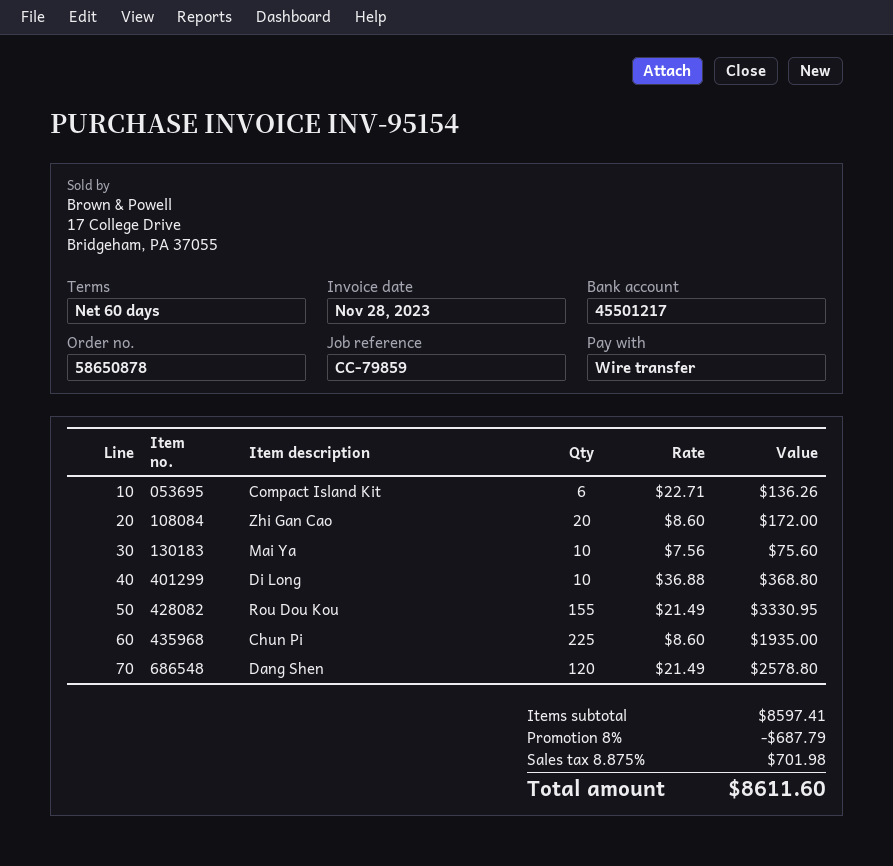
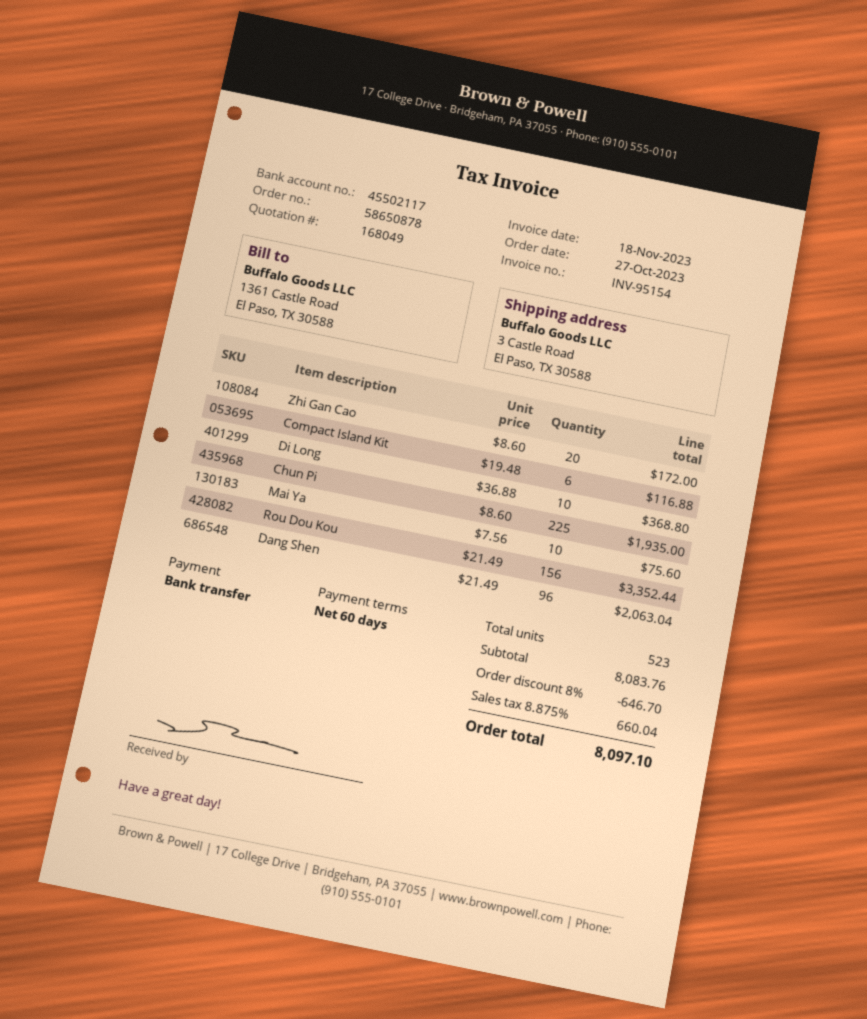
invoice date: 2023-11-28 -> 2023-11-18
bank account: 45501217 -> 45502117
Compact Island Kit: 6 x 22.71 = 136.26 -> 6 x 19.48 = 116.88
Rou Dou Kou: 155 x 21.49 = 3330.95 -> 156 x 21.49 = 3352.44
Dang Shen: 120 x 21.49 = 2578.80 -> 96 x 21.49 = 2063.04
subtotal: 8597.41 -> 8083.76
discount: 8% = 687.79 -> 8% = 646.70
tax: 8.875% = 701.98 -> 8.875% = 660.04
total: 8611.60 -> 8097.10

